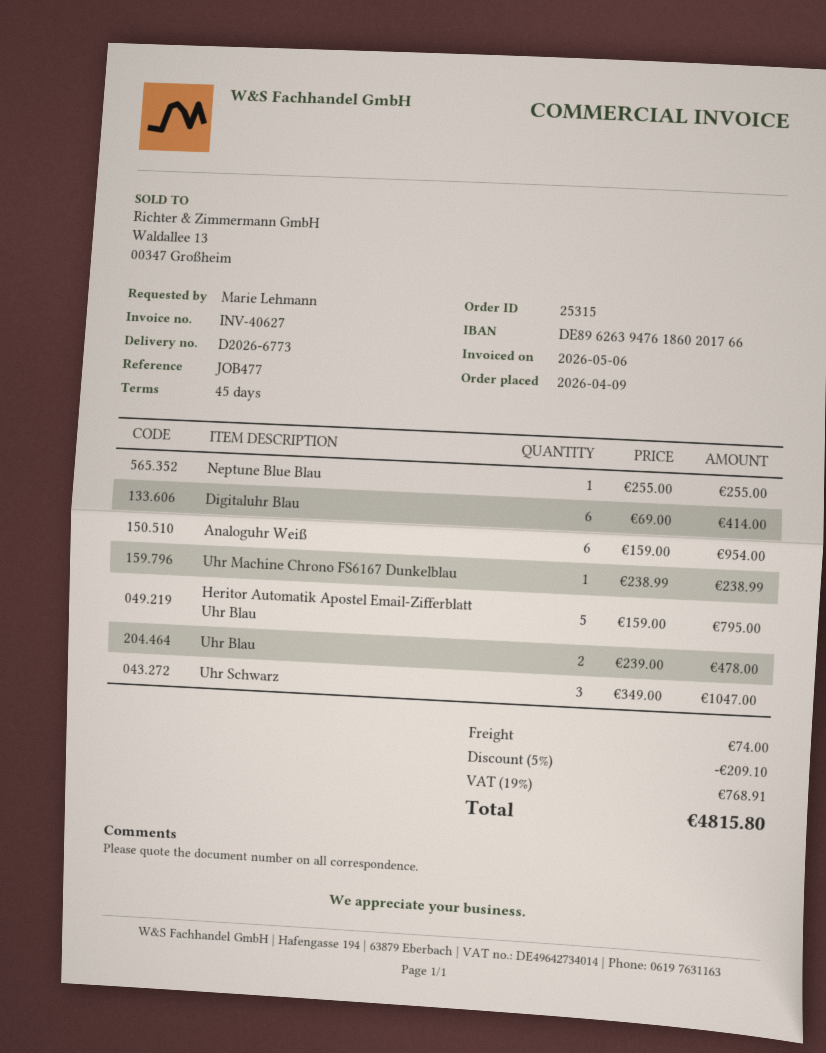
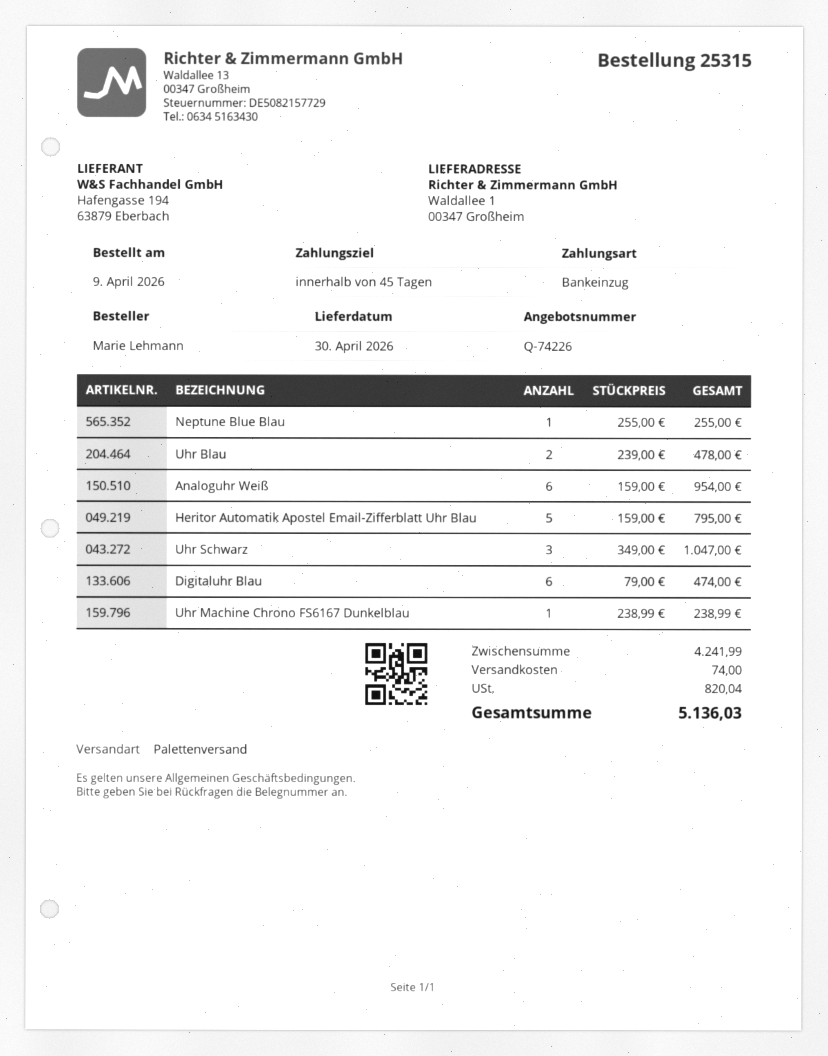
Digitaluhr Blau: 6 x 69.00 = 414.00 -> 6 x 79.00 = 474.00
discount: 5% = 209.10 -> none
tax: 768.91 -> 820.04
total: 4815.80 -> 5136.03

